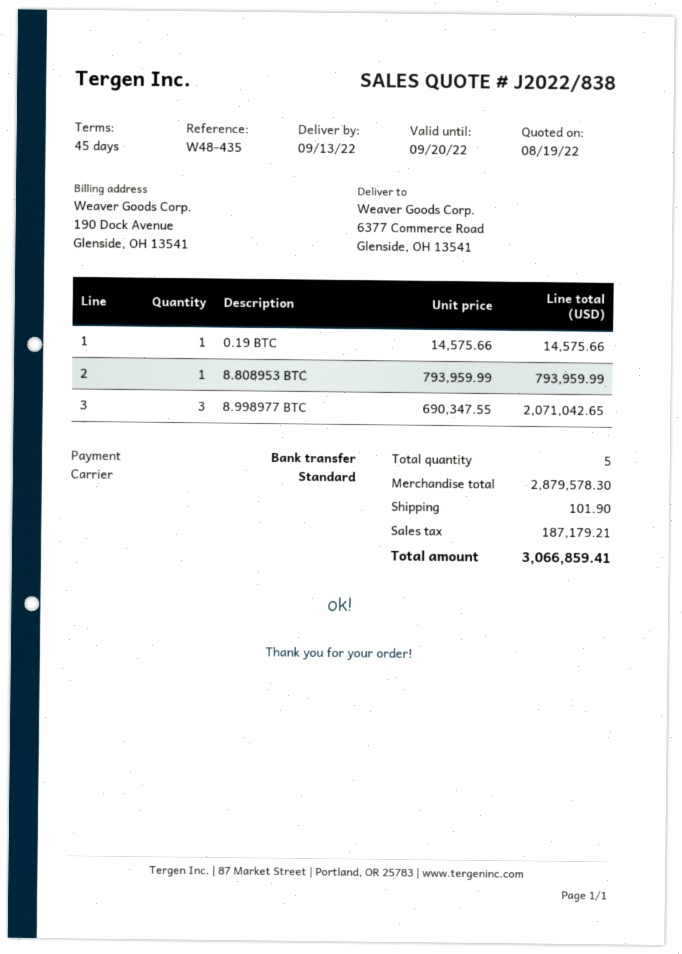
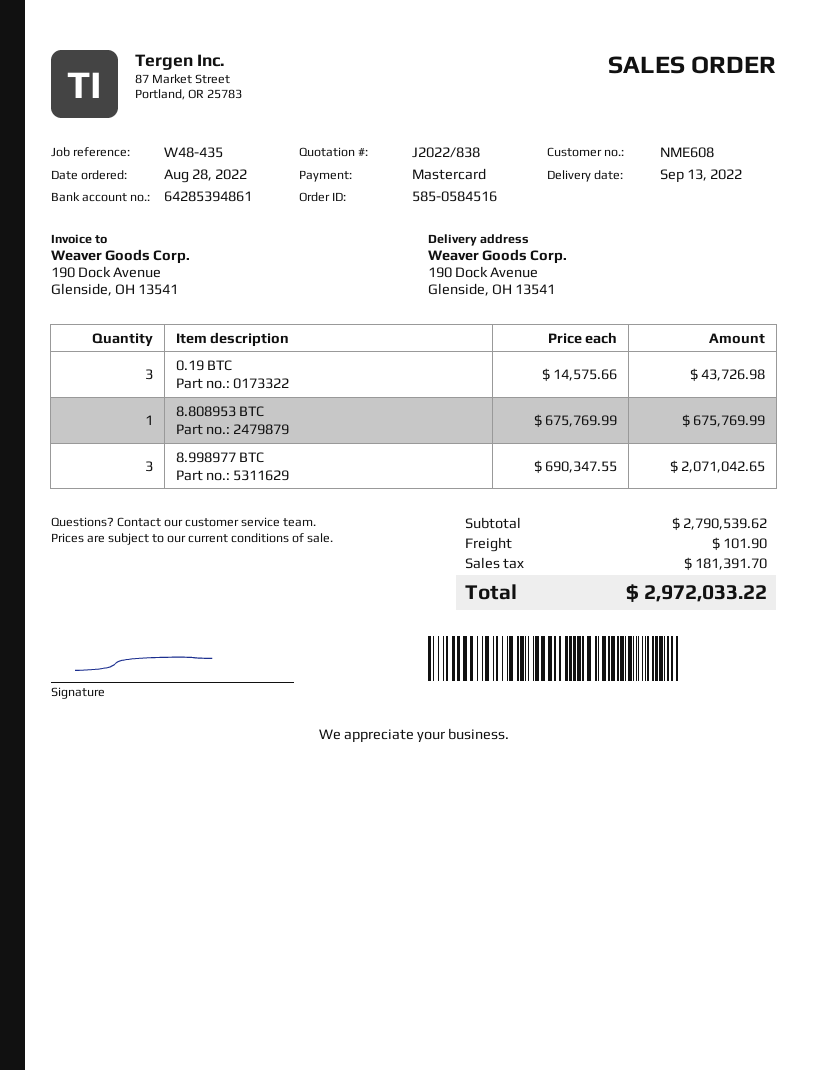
payment method: bank transfer -> Mastercard
ship to: 6377 Commerce Road, Glenside, OH 13541 -> 190 Dock Avenue, Glenside, OH 13541
0.19 BTC: 1 x 14575.66 = 14575.66 -> 3 x 14575.66 = 43726.98
8.808953 BTC: 1 x 793959.99 = 793959.99 -> 1 x 675769.99 = 675769.99
subtotal: 2879578.30 -> 2790539.62
tax: 187179.21 -> 181391.70
total: 3066859.41 -> 2972033.22

